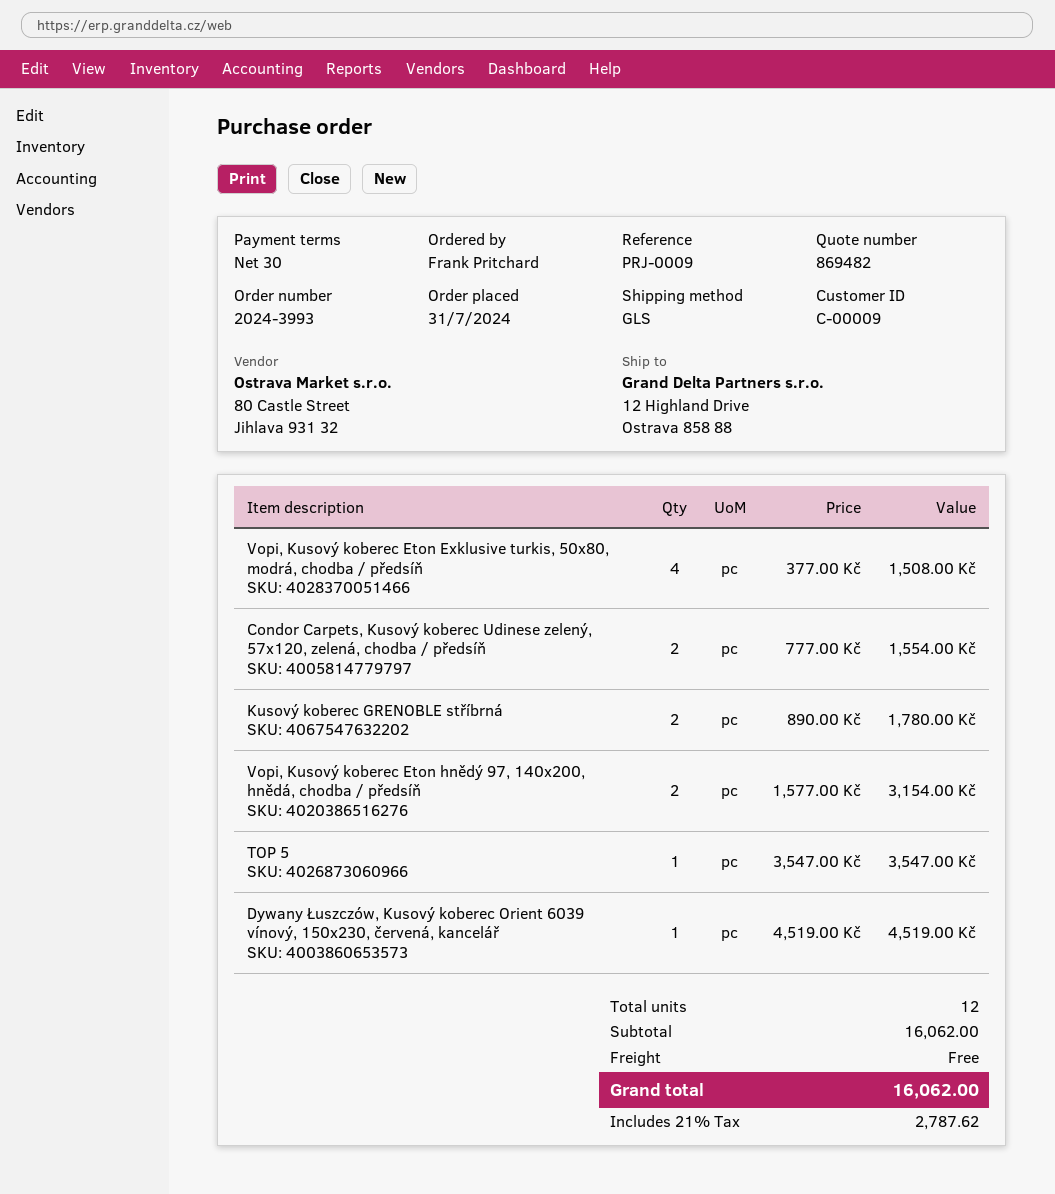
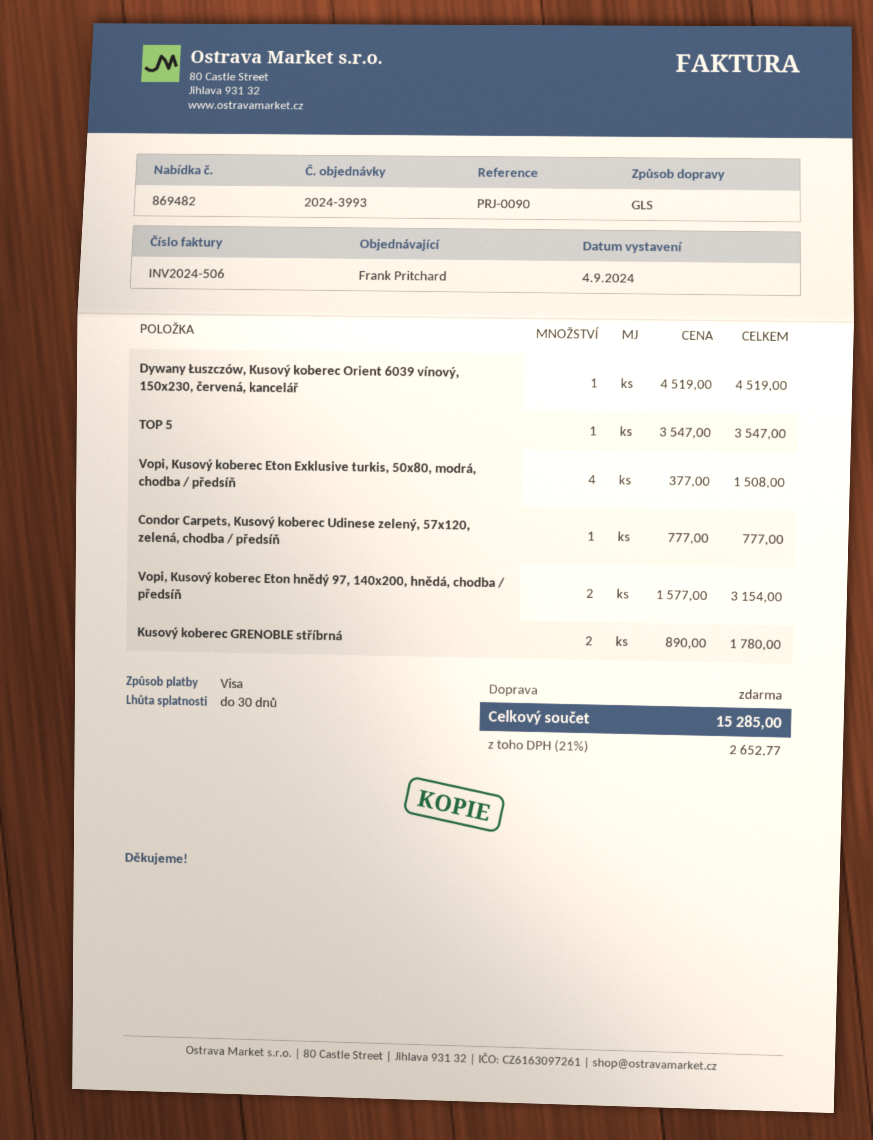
reference: PRJ-0009 -> PRJ-0090
Condor Carpets, Kusový koberec Udinese zelený, 57x120, zelená, chodba / předsíň: 2 x 777.00 = 1554.00 -> 1 x 777.00 = 777.00
tax: 21% = 2787.62 -> 21% = 2652.77
total: 16062.00 -> 15285.00

